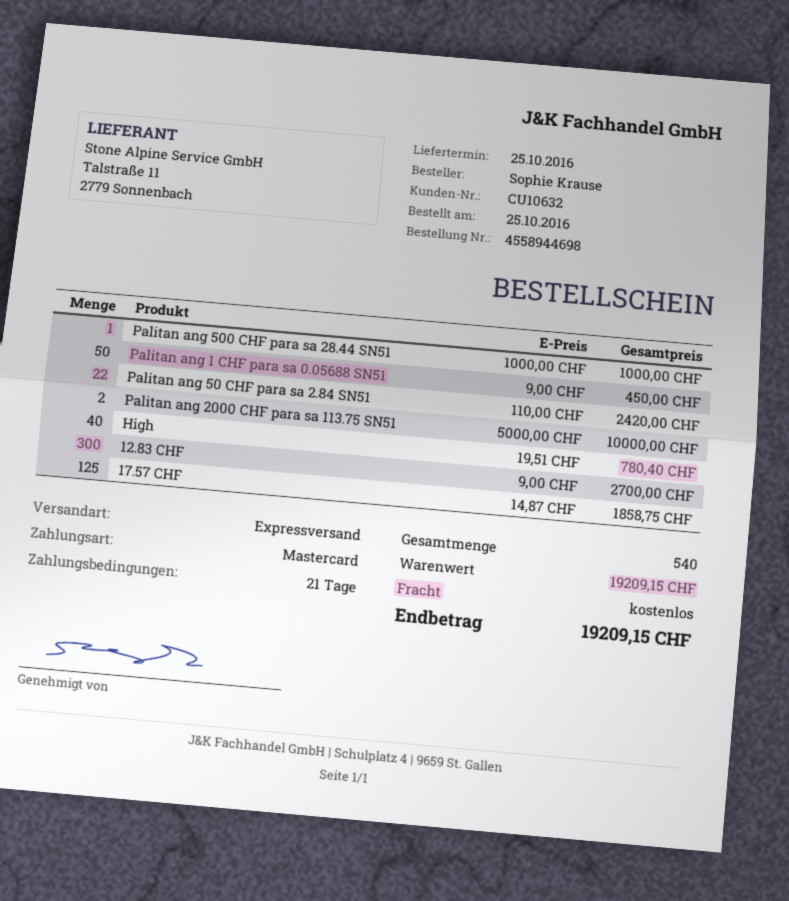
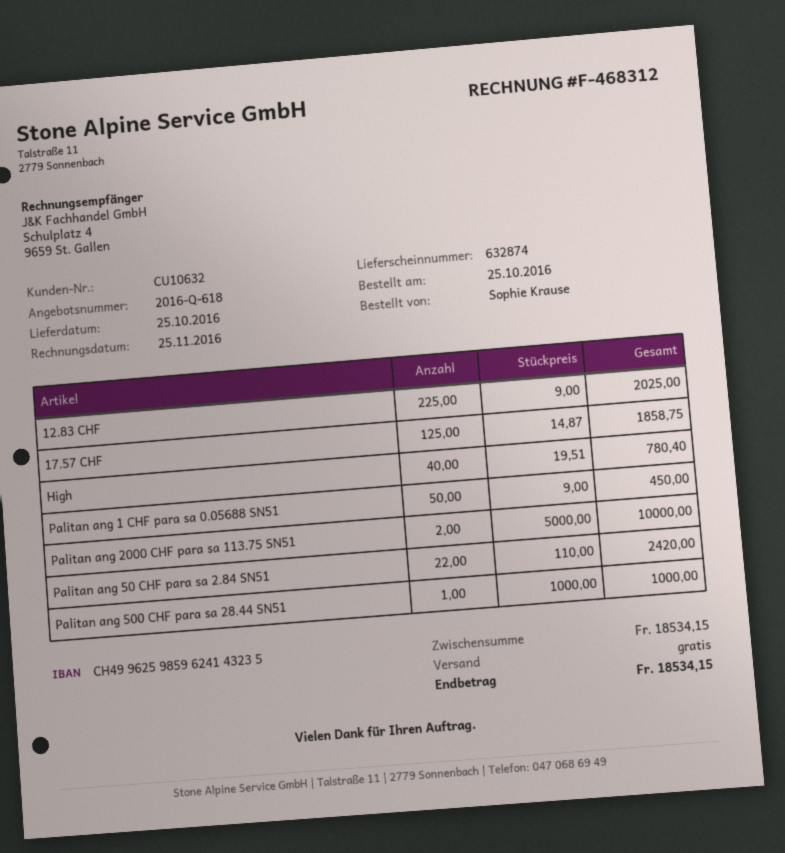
12.83 CHF: 300 x 9.00 = 2700.00 -> 225 x 9.00 = 2025.00
subtotal: 19209.15 -> 18534.15
total: 19209.15 -> 18534.15

